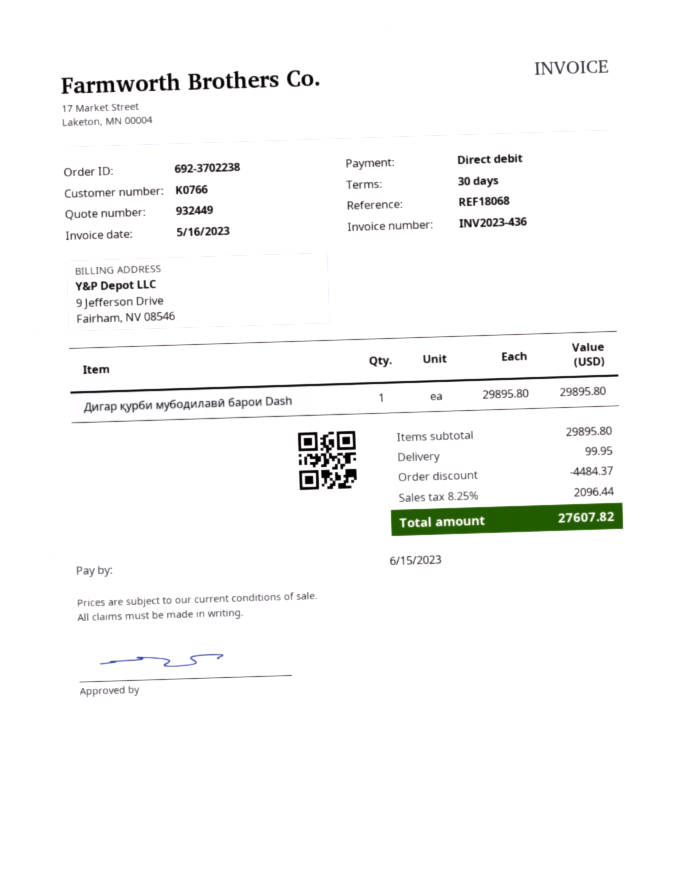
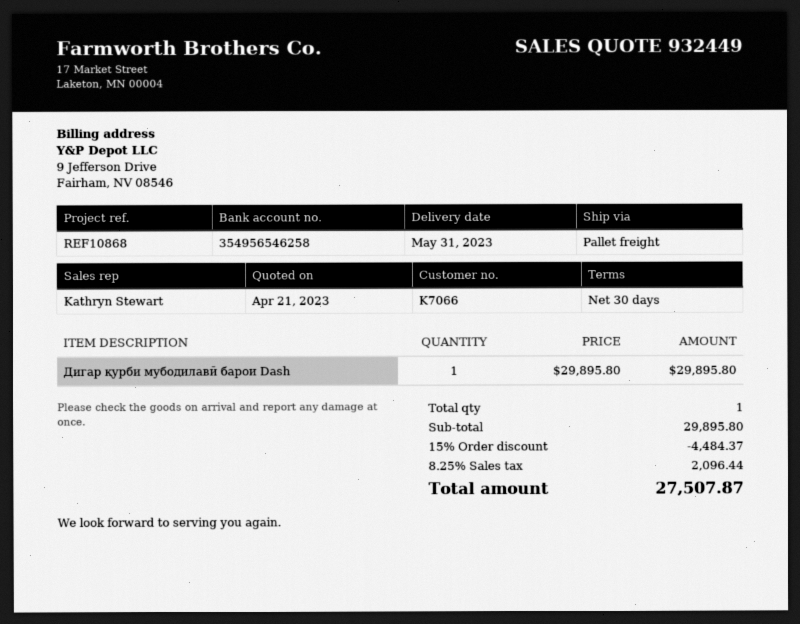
customer number: K0766 -> K7066
reference: REF18068 -> REF10868
shipping: 99.95 -> none
total: 27607.82 -> 27507.87

